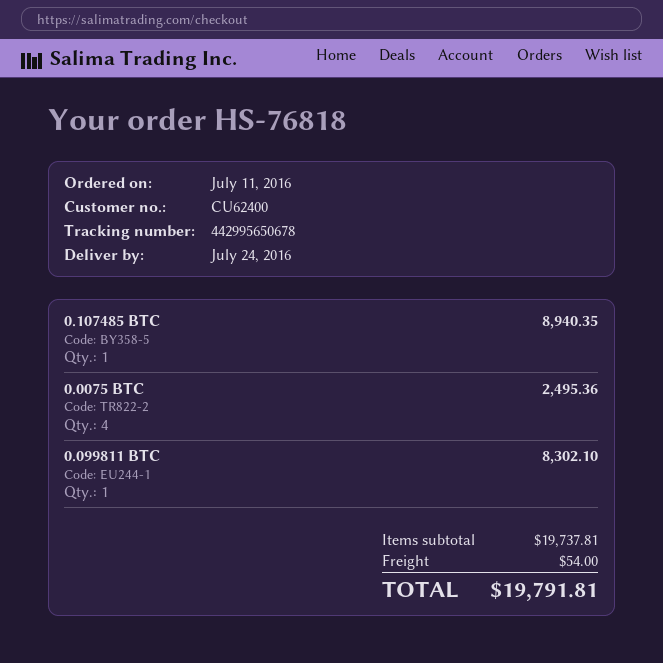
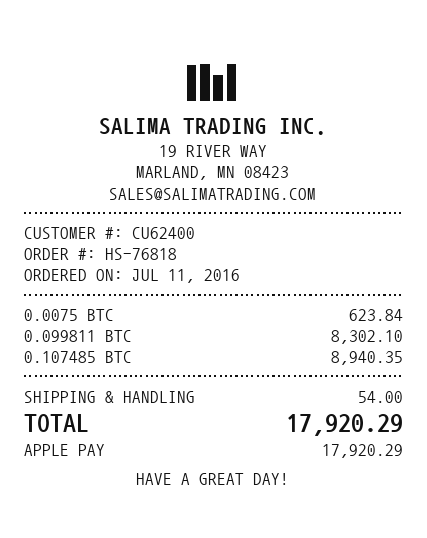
0.0075 BTC: 4 for 2495.36 -> 1 for 623.84
total: 19791.81 -> 17920.29

